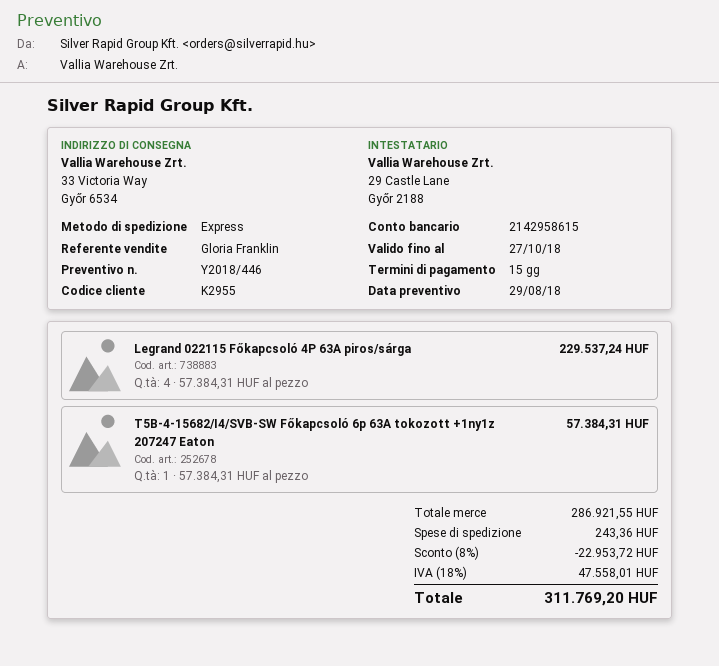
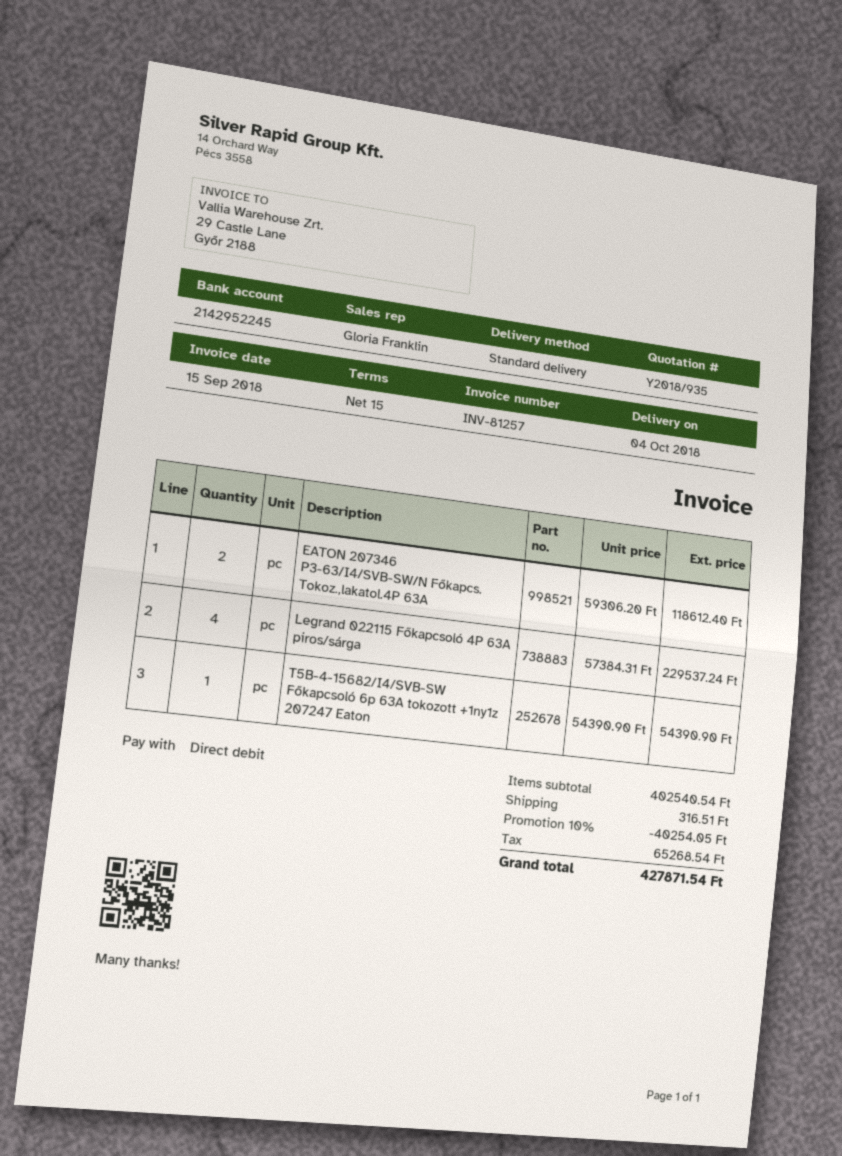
quote number: Y2018/446 -> Y2018/935
bank account: 2142958615 -> 2142952245
shipping method: express -> standard
T5B-4-15682/I4/SVB-SW Főkapcsoló 6p 63A tokozott +1ny1z 207247 Eaton: 1 x 57384.31 = 57384.31 -> 1 x 54390.90 = 54390.90
EATON 207346 P3-63/I4/SVB-SW/N Főkapcs. Tokoz.,lakatol.4P 63A: none -> 2 x 59306.20 = 118612.40
subtotal: 286921.55 -> 402540.54
discount: 8% = 22953.72 -> 10% = 40254.05
shipping: 243.36 -> 316.51
tax: 47558.01 -> 65268.54
total: 311769.20 -> 427871.54

